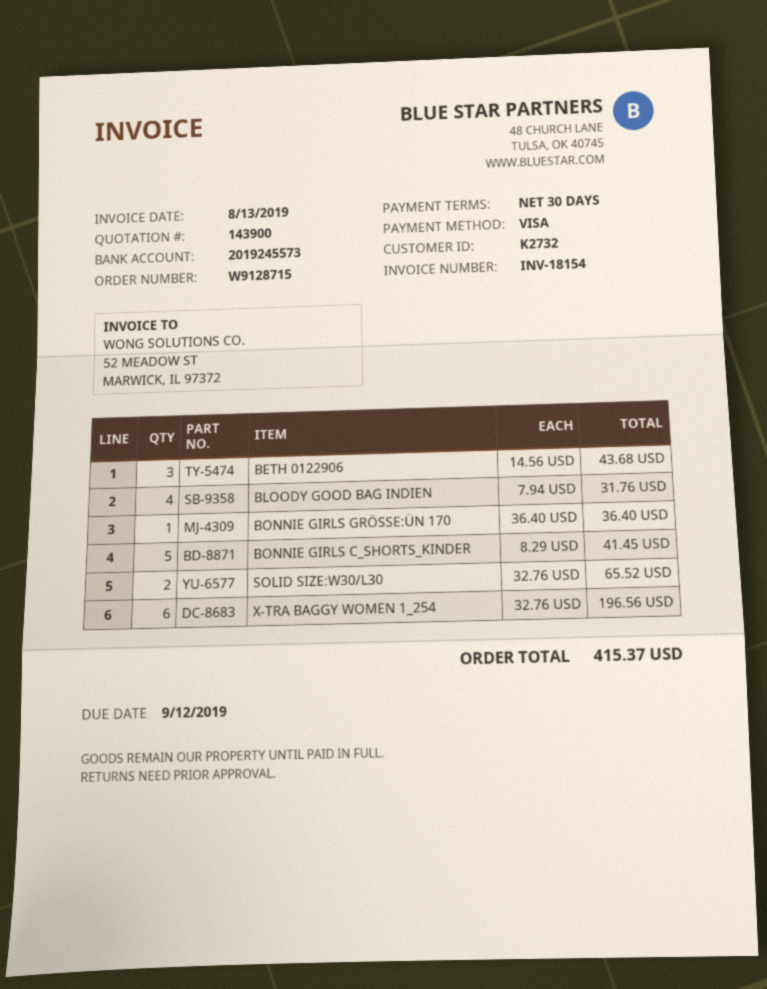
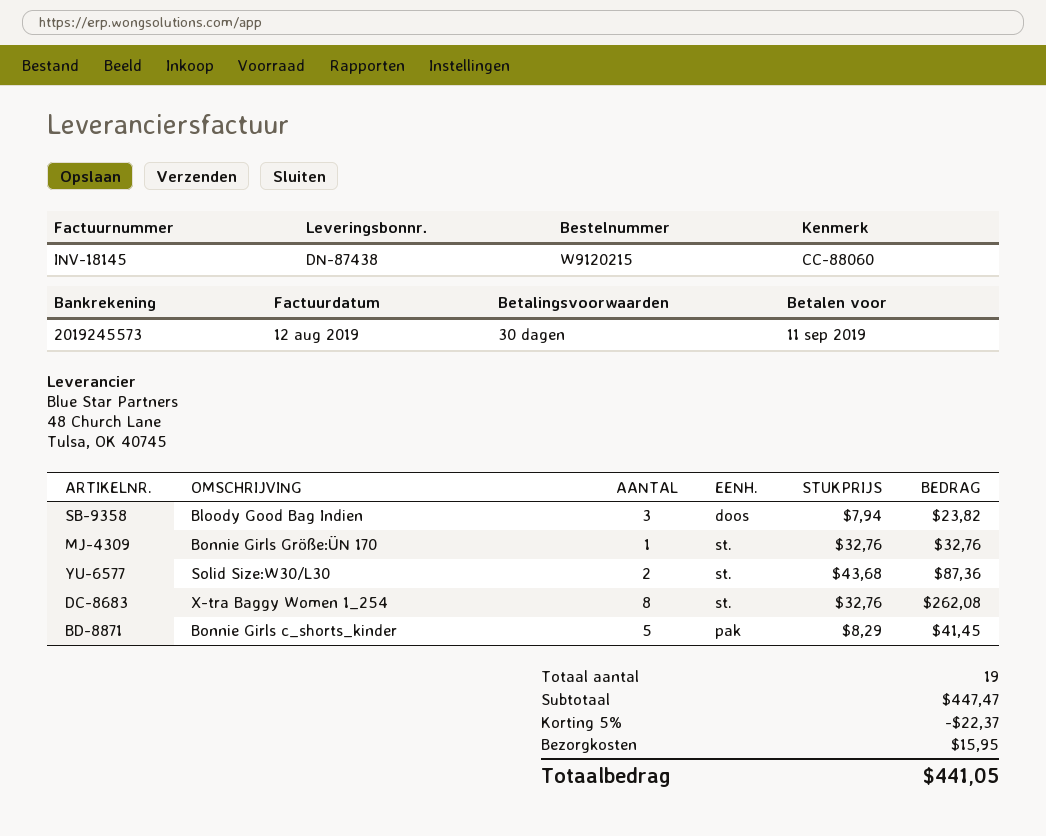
order number: W9128715 -> W9120215
invoice number: INV-18154 -> INV-18145
invoice date: 2019-08-13 -> 2019-08-12
due date: 2019-09-12 -> 2019-09-11
BETH 0122906: 3 x 14.56 = 43.68 -> none
BLOODY GOOD BAG INDIEN: 4 x 7.94 = 31.76 -> 3 x 7.94 = 23.82
BONNIE GIRLS GRÖSSE:ÜN 170: 1 x 36.40 = 36.40 -> 1 x 32.76 = 32.76
SOLID SIZE:W30/L30: 2 x 32.76 = 65.52 -> 2 x 43.68 = 87.36
X-TRA BAGGY WOMEN 1_254: 6 x 32.76 = 196.56 -> 8 x 32.76 = 262.08
discount: none -> 5% = 22.37
shipping: none -> 15.95
total: 415.37 -> 441.05

